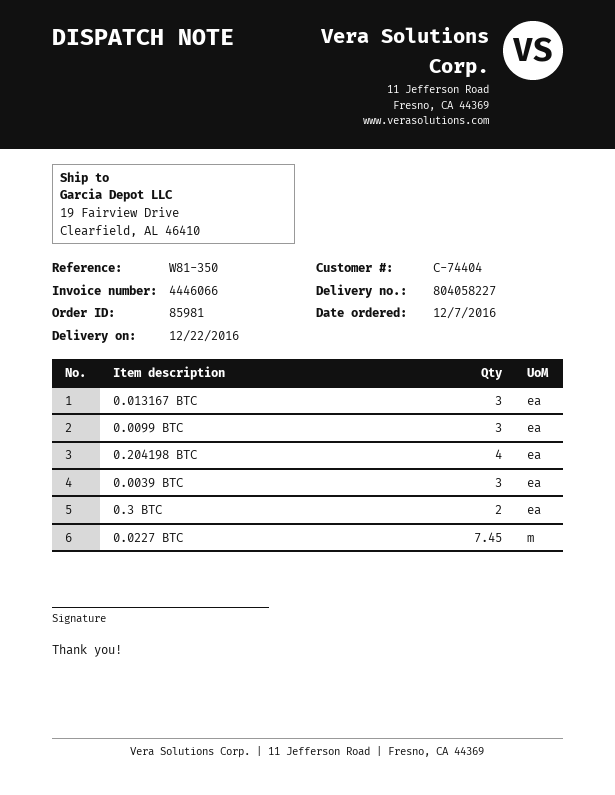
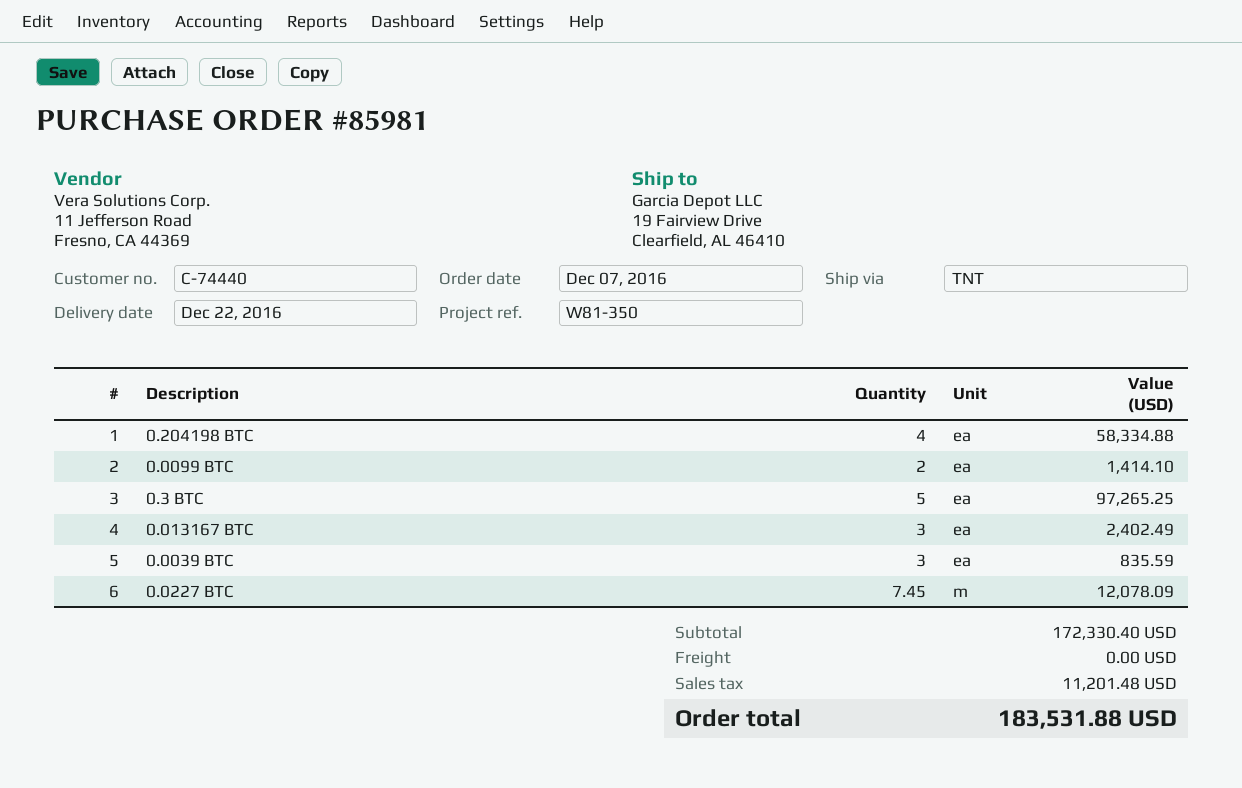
customer number: C-74404 -> C-74440
0.0099 BTC: 3 -> 2
0.3 BTC: 2 -> 5

